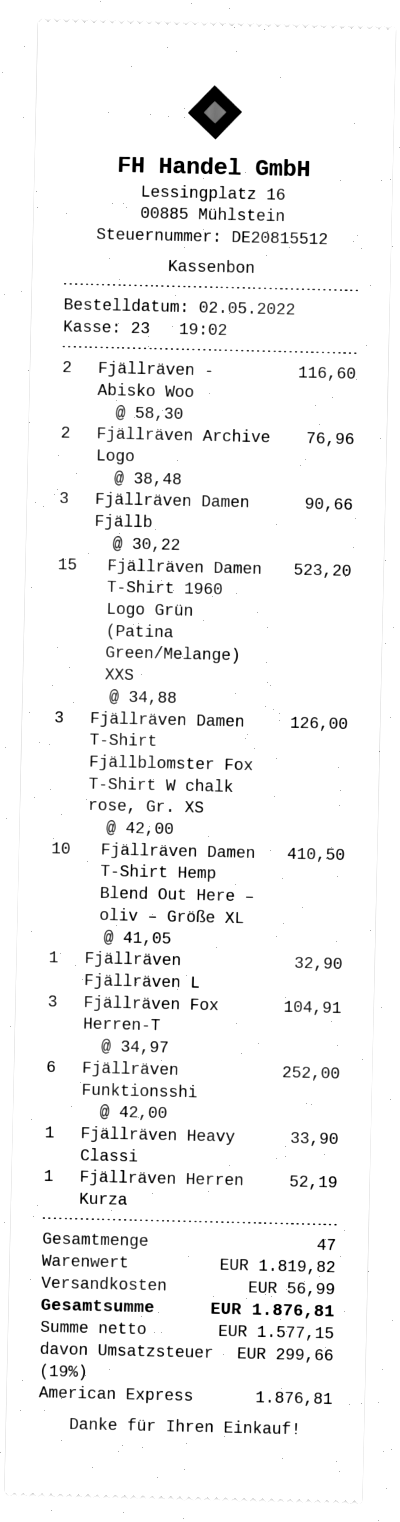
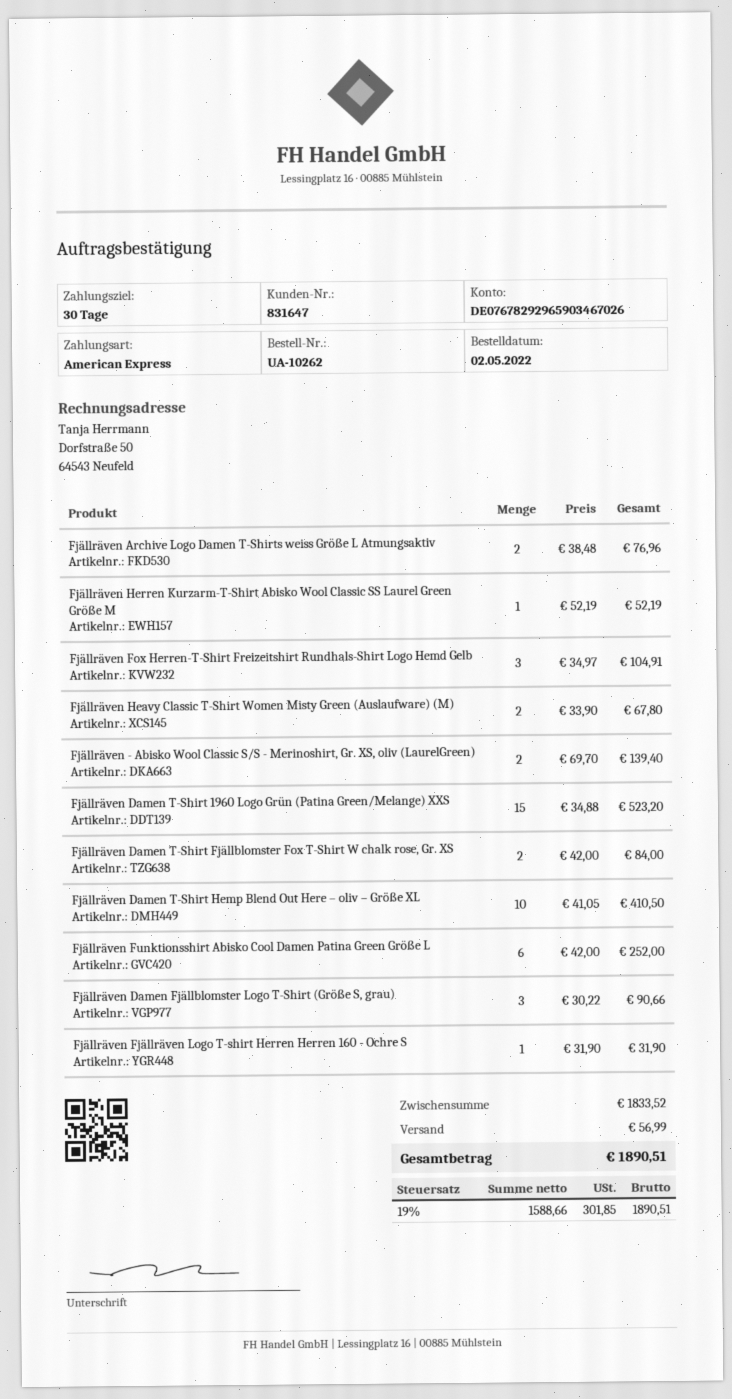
Fjällräven - Abisko Woo: 2 x 58.30 = 116.60 -> 2 x 69.70 = 139.40
Fjällräven Damen T-Shirt Fjällblomster Fox T-Shirt W chalk rose, Gr. XS: 3 x 42.00 = 126.00 -> 2 x 42.00 = 84.00
Fjällräven Fjällräven L: 1 x 32.90 = 32.90 -> 1 x 31.90 = 31.90
Fjällräven Heavy Classi: 1 x 33.90 = 33.90 -> 2 x 33.90 = 67.80
subtotal: 1819.82 -> 1833.52
net: 1577.15 -> 1588.66
tax: 19% = 299.66 -> 19% = 301.85
total: 1876.81 -> 1890.51

